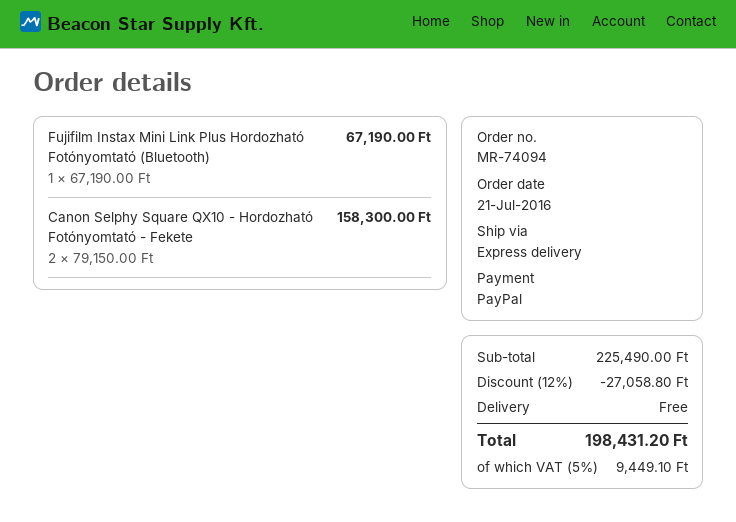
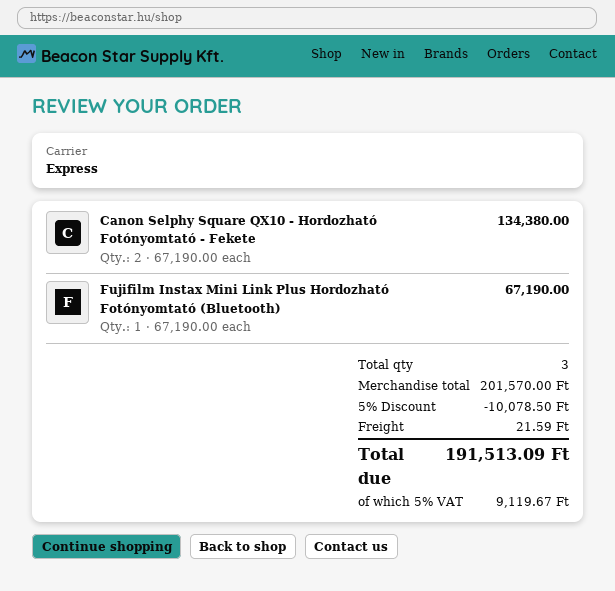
Canon Selphy Square QX10 - Hordozható Fotónyomtató - Fekete: 2 x 79150.00 = 158300.00 -> 2 x 67190.00 = 134380.00
subtotal: 225490.00 -> 201570.00
discount: 12% = 27058.80 -> 5% = 10078.50
shipping: 0.00 -> 21.59
tax: 5% = 9449.10 -> 5% = 9119.67
total: 198431.20 -> 191513.09

